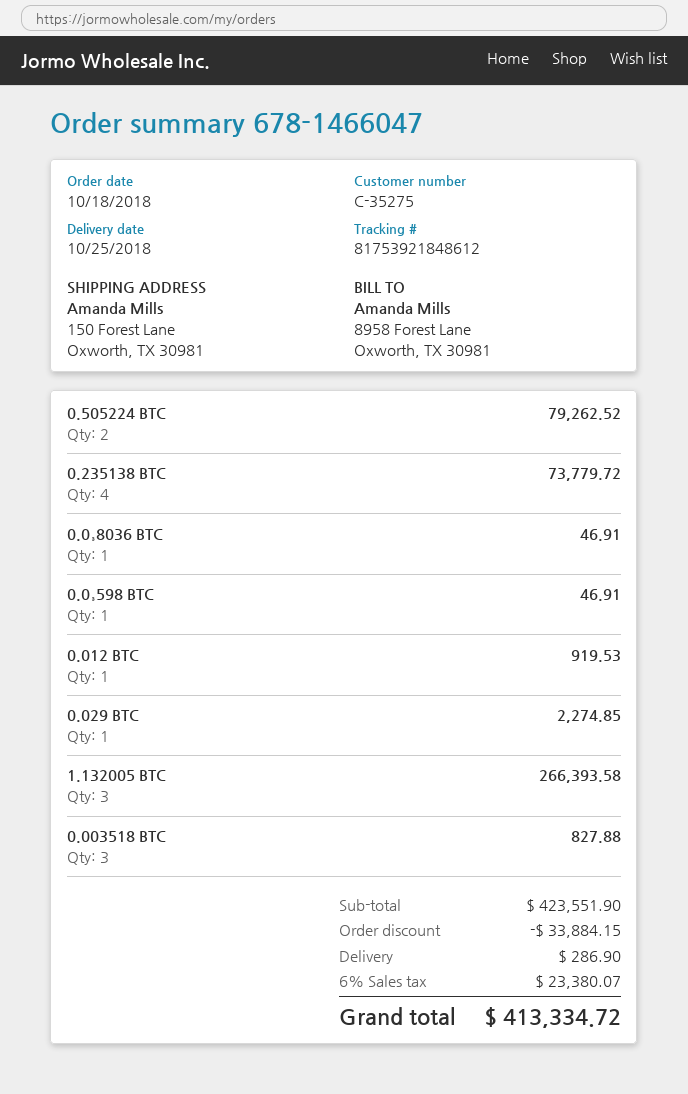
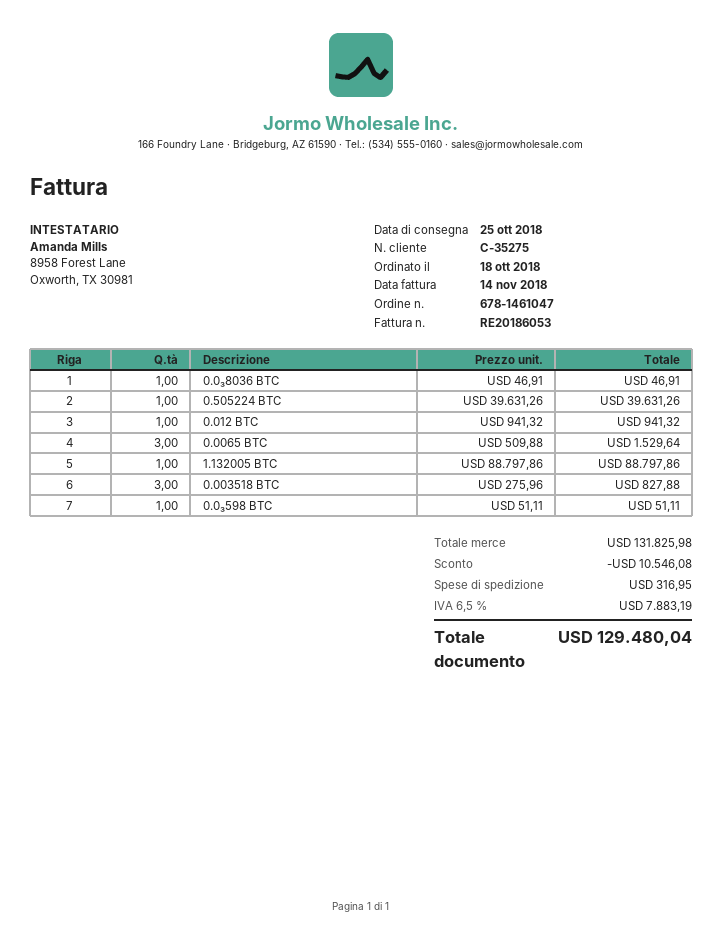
order number: 678-1466047 -> 678-1461047
0.505224 BTC: 2 for 79262.52 -> 1 for 39631.26
0.235138 BTC: 4 for 73779.72 -> none
0.0₃598 BTC: 1 for 46.91 -> 1 for 51.11
0.012 BTC: 1 for 919.53 -> 1 for 941.32
0.029 BTC: 1 for 2274.85 -> none
1.132005 BTC: 3 for 266393.58 -> 1 for 88797.86
0.0065 BTC: none -> 3 for 1529.64
subtotal: 423551.90 -> 131825.98
discount: 33884.15 -> 10546.08
shipping: 286.90 -> 316.95
tax: 6% = 23380.07 -> 6.5% = 7883.19
total: 413334.72 -> 129480.04

